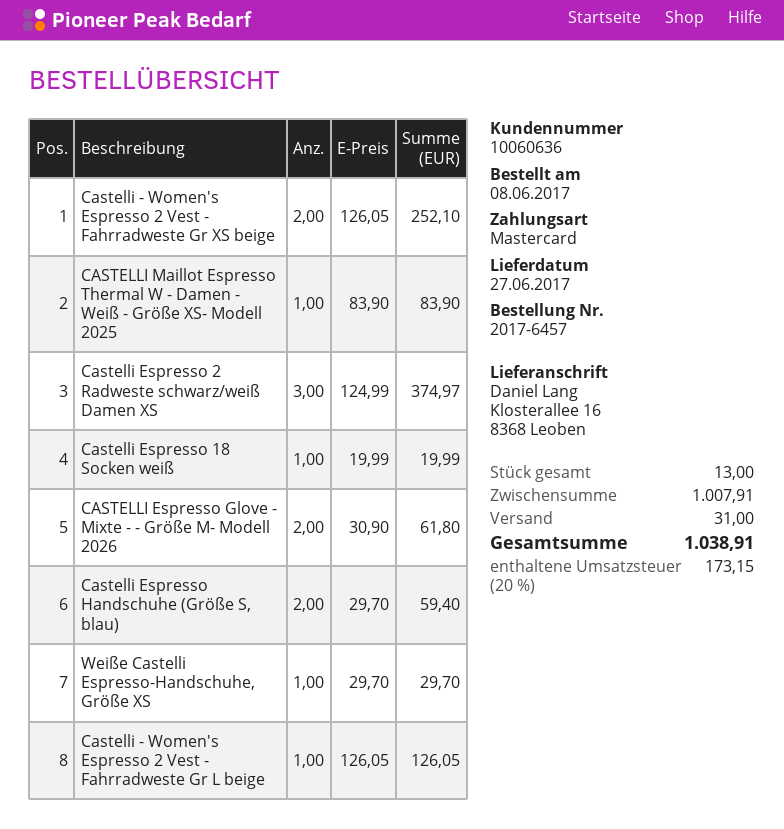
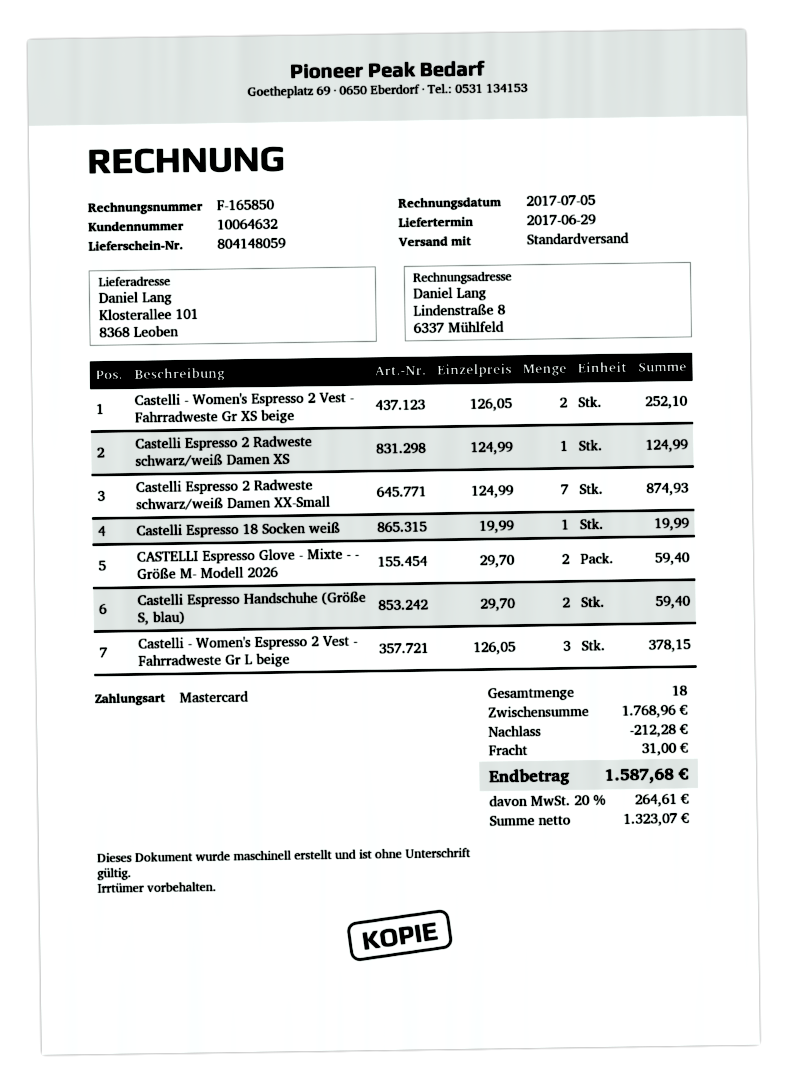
delivery date: 2017-06-27 -> 2017-06-29
customer number: 10060636 -> 10064632
ship to: Klosterallee 16, 8368 Leoben -> Klosterallee 101, 8368 Leoben
CASTELLI Maillot Espresso Thermal W - Damen - Weiß - Größe XS- Modell 2025: 1 x 83.90 = 83.90 -> none
Castelli Espresso 2 Radweste schwarz/weiß Damen XS: 3 x 124.99 = 374.97 -> 1 x 124.99 = 124.99
CASTELLI Espresso Glove - Mixte - - Größe M- Modell 2026: 2 x 30.90 = 61.80 -> 2 x 29.70 = 59.40
Weiße Castelli Espresso-Handschuhe, Größe XS: 1 x 29.70 = 29.70 -> none
Castelli - Women's Espresso 2 Vest - Fahrradweste Gr L beige: 1 x 126.05 = 126.05 -> 3 x 126.05 = 378.15
Castelli Espresso 2 Radweste schwarz/weiß Damen XX-Small: none -> 7 x 124.99 = 874.93
total quantity: 13 -> 18
subtotal: 1007.91 -> 1768.96
discount: none -> 212.28
tax: 20% = 173.15 -> 20% = 264.61
total: 1038.91 -> 1587.68

